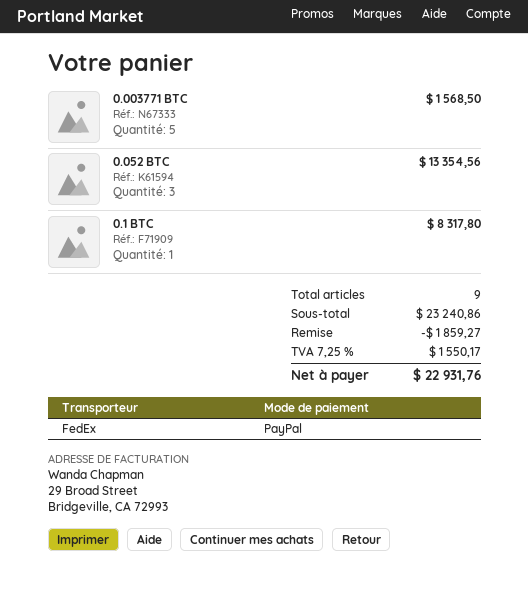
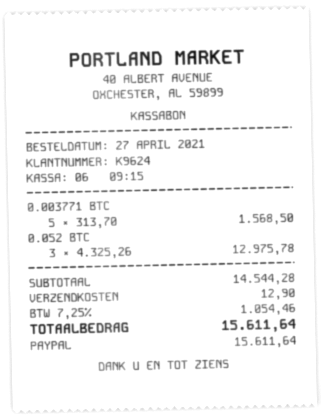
0.052 BTC: 3 for 13354.56 -> 3 for 12975.78
0.1 BTC: 1 for 8317.80 -> none
subtotal: 23240.86 -> 14544.28
discount: 1859.27 -> none
shipping: none -> 12.90
tax: 7.25% = 1550.17 -> 7.25% = 1054.46
total: 22931.76 -> 15611.64

